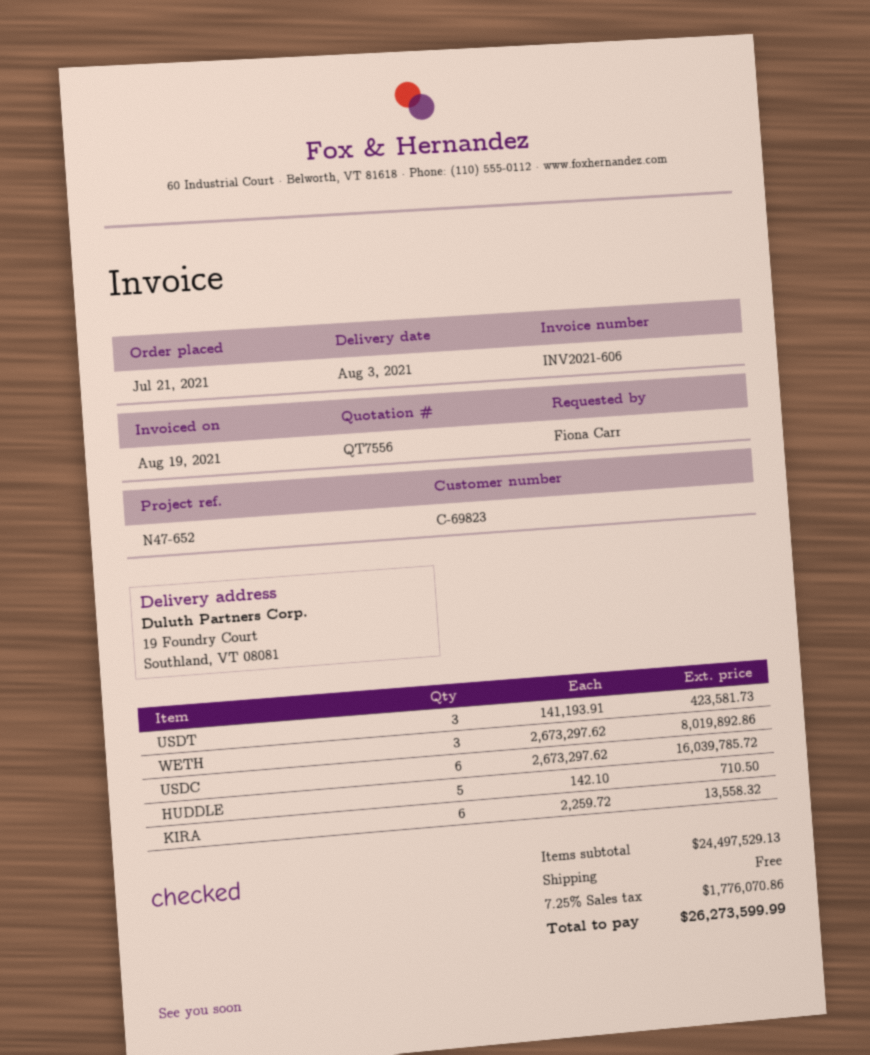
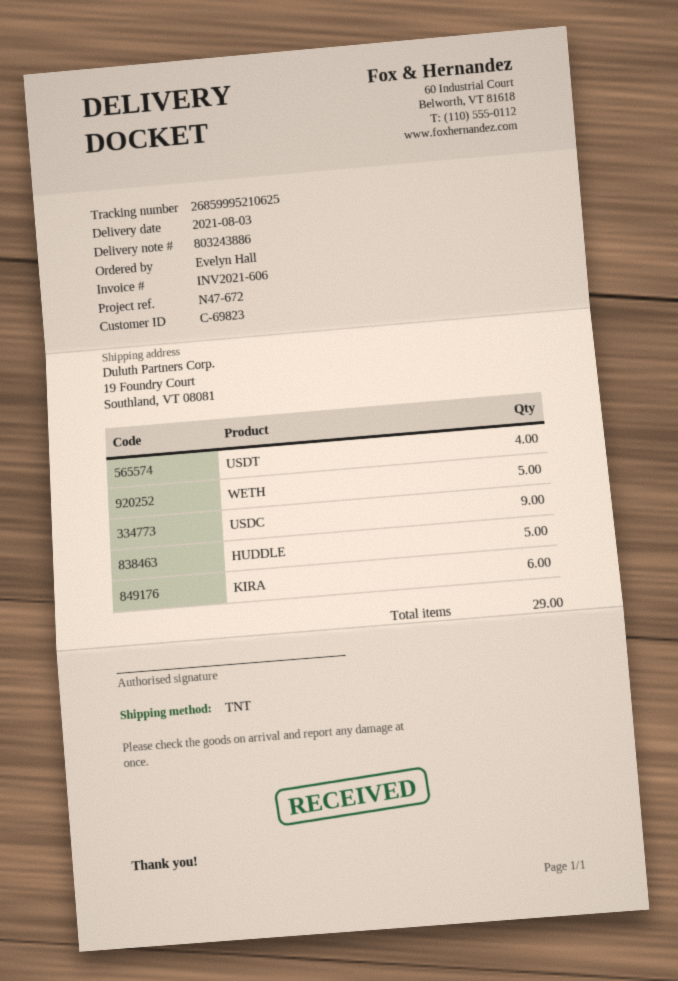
reference: N47-652 -> N47-672
ordered by: Fiona Carr -> Evelyn Hall
USDT: 3 -> 4
WETH: 3 -> 5
USDC: 6 -> 9

